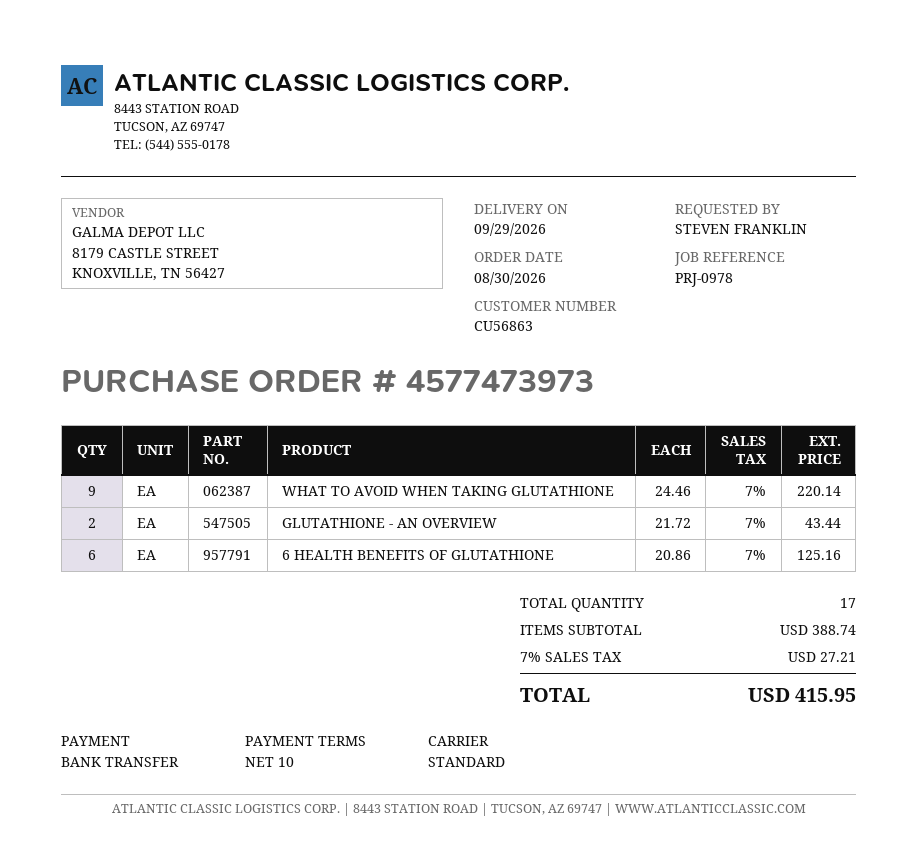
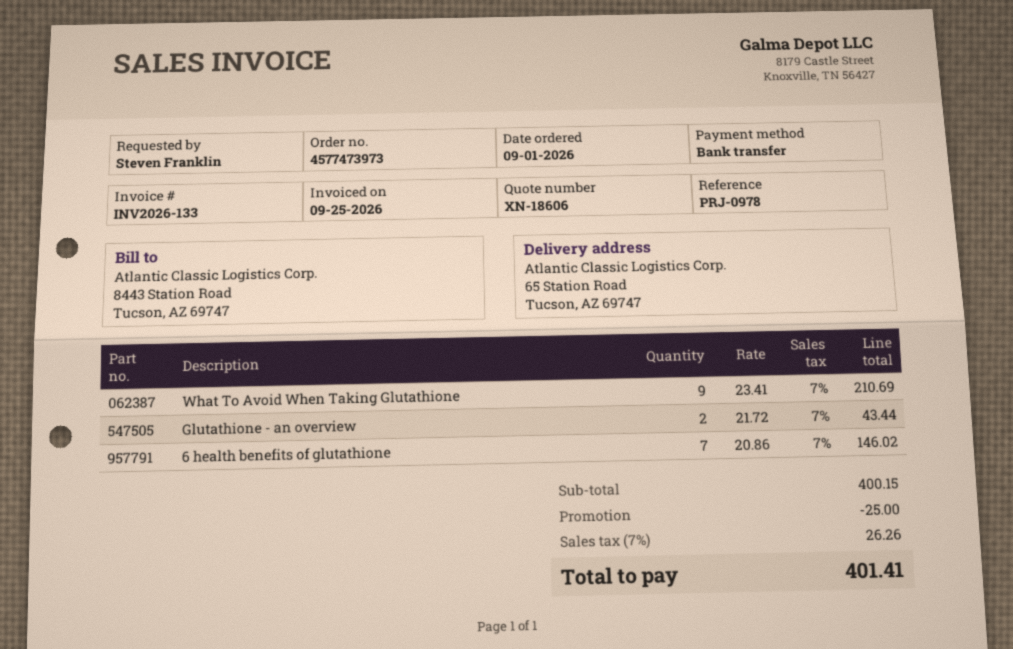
order date: 2026-08-30 -> 2026-09-01
WHAT TO AVOID WHEN TAKING GLUTATHIONE: 9 x 24.46 = 220.14 -> 9 x 23.41 = 210.69
6 HEALTH BENEFITS OF GLUTATHIONE: 6 x 20.86 = 125.16 -> 7 x 20.86 = 146.02
subtotal: 388.74 -> 400.15
discount: none -> 25.00
tax: 7% = 27.21 -> 7% = 26.26
total: 415.95 -> 401.41

